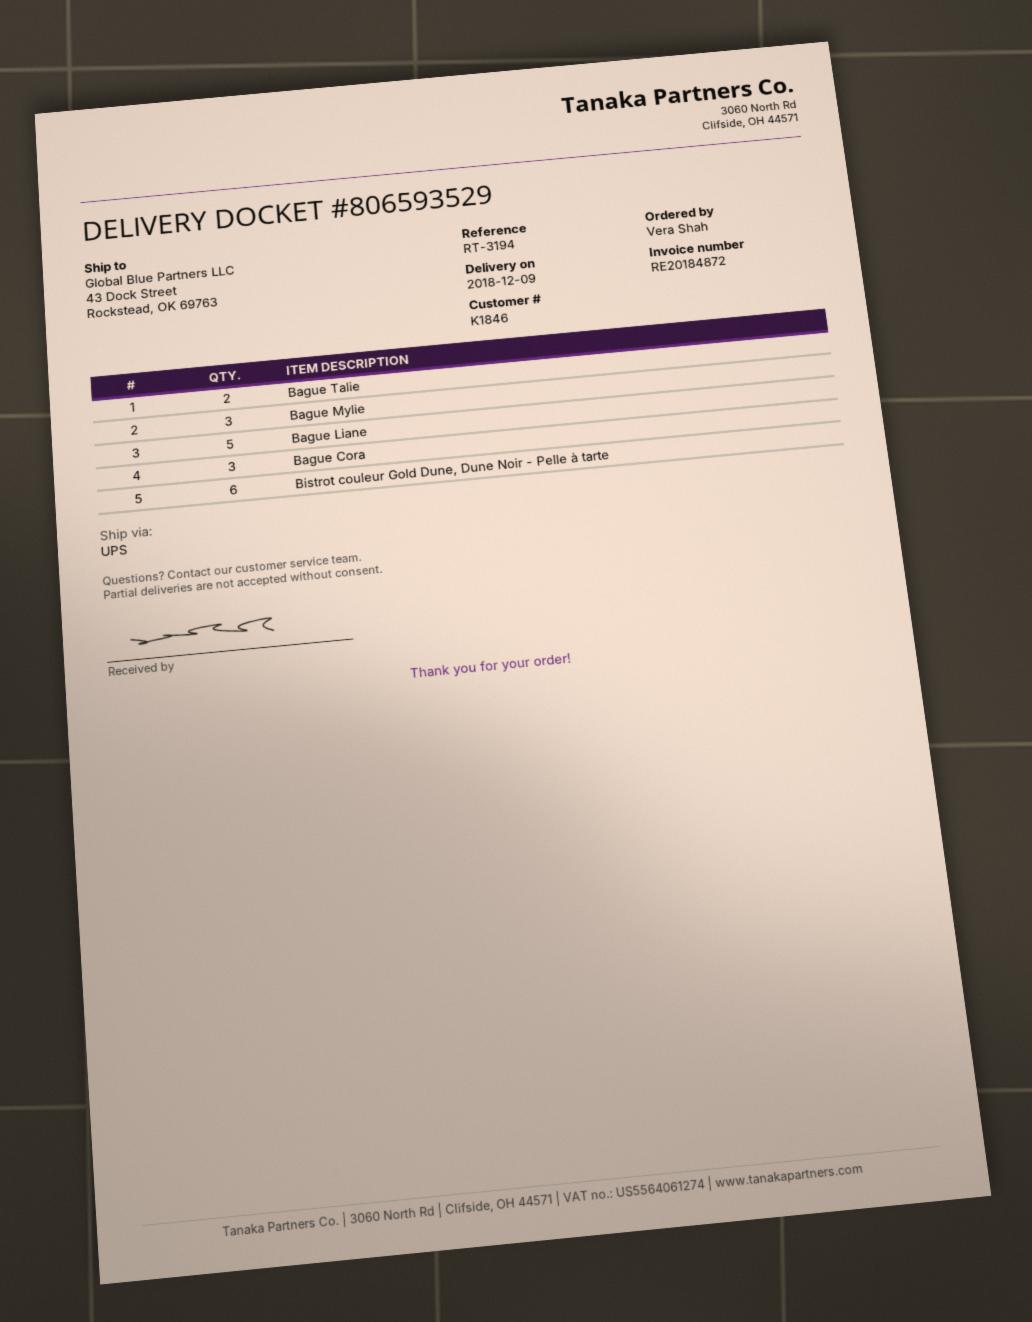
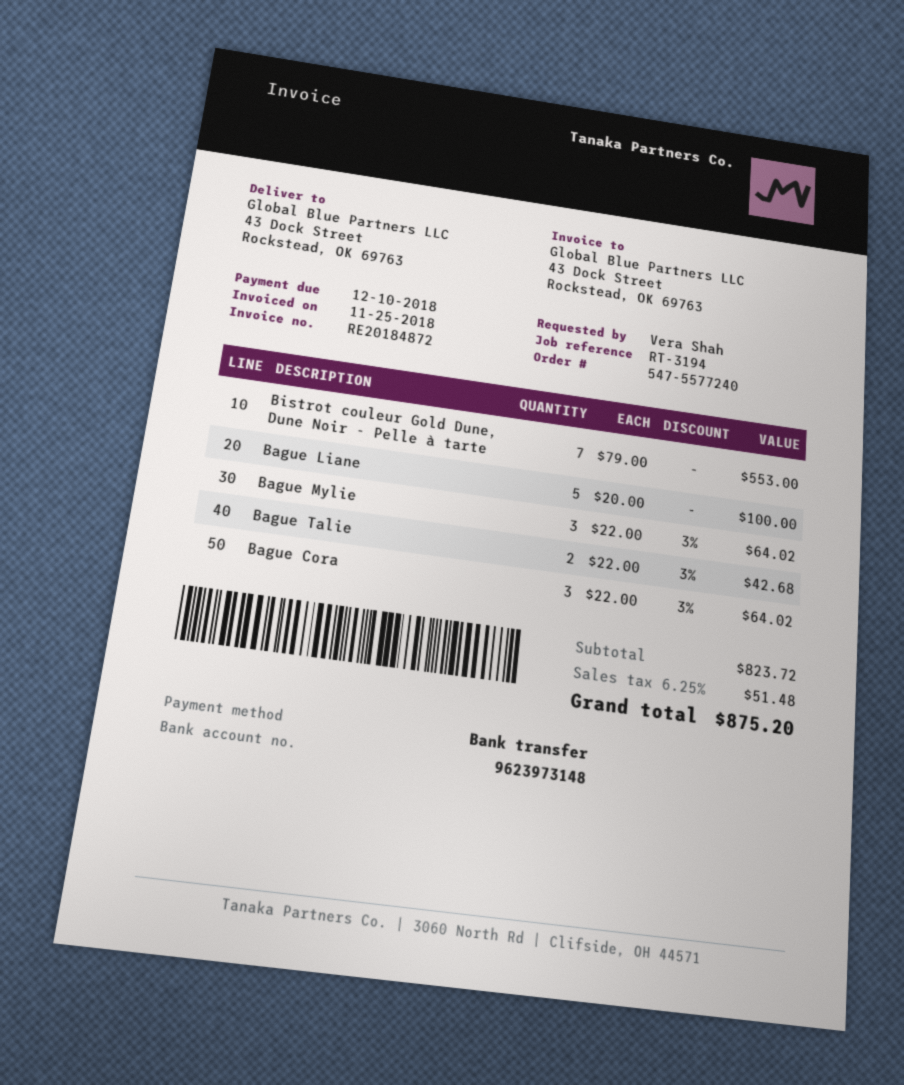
Bistrot couleur Gold Dune, Dune Noir - Pelle à tarte: 6 -> 7

